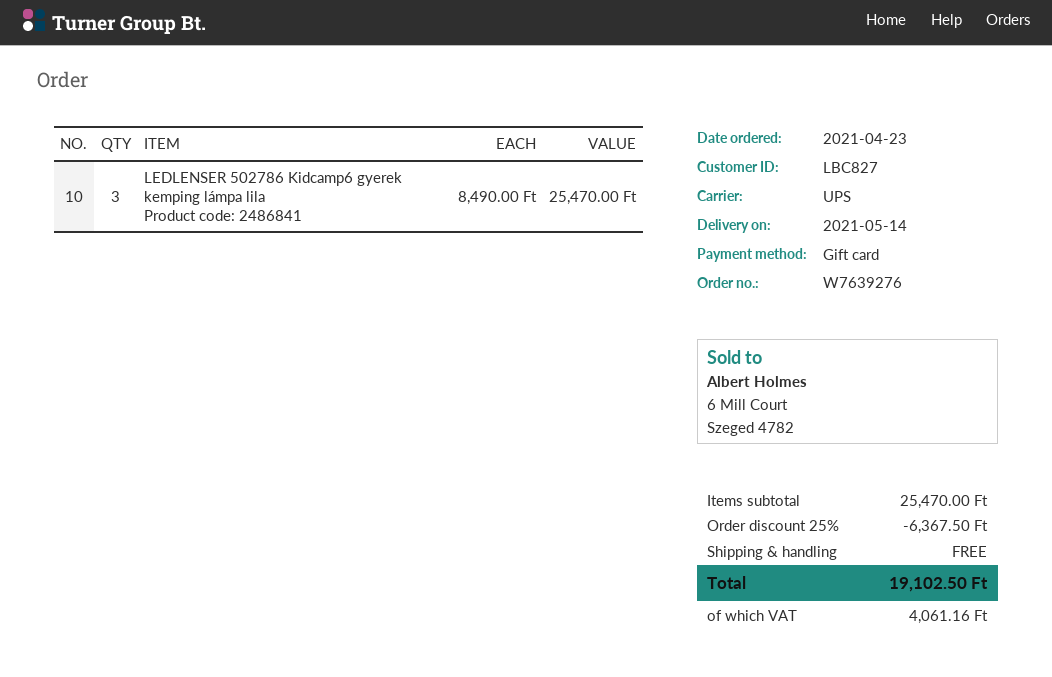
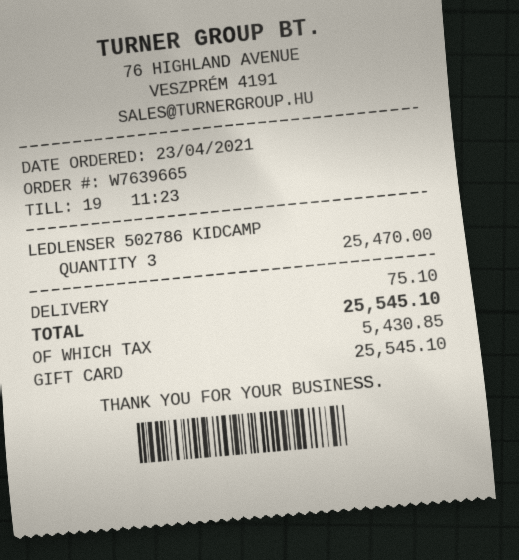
order number: W7639276 -> W7639665
discount: 25% = 6367.50 -> none
shipping: 0.00 -> 75.10
tax: 4061.16 -> 5430.85
total: 19102.50 -> 25545.10

